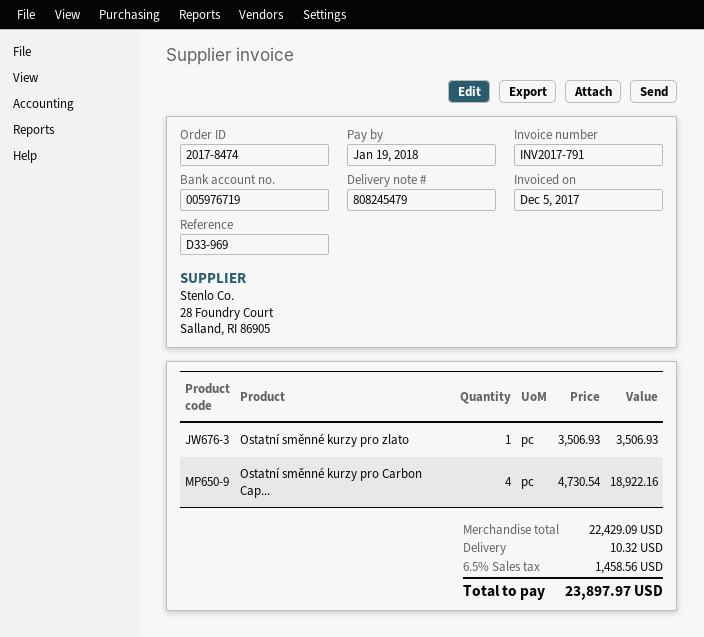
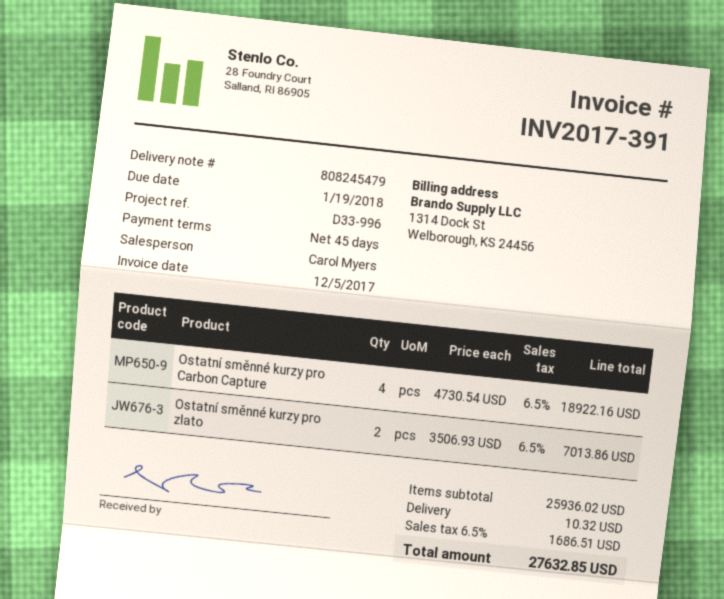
invoice number: INV2017-791 -> INV2017-391
reference: D33-969 -> D33-996
Ostatní směnné kurzy pro zlato: 1 x 3506.93 = 3506.93 -> 2 x 3506.93 = 7013.86
subtotal: 22429.09 -> 25936.02
tax: 6.5% = 1458.56 -> 6.5% = 1686.51
total: 23897.97 -> 27632.85

